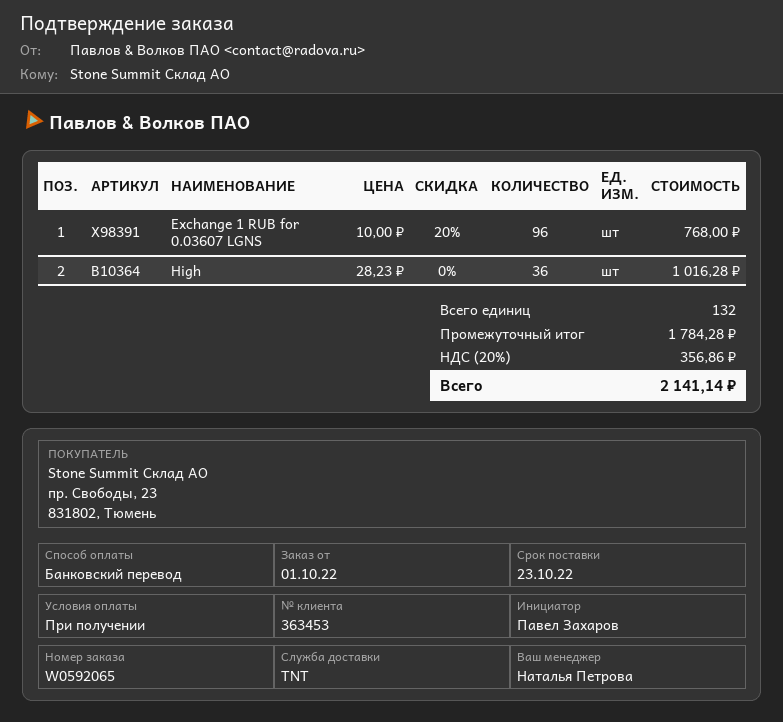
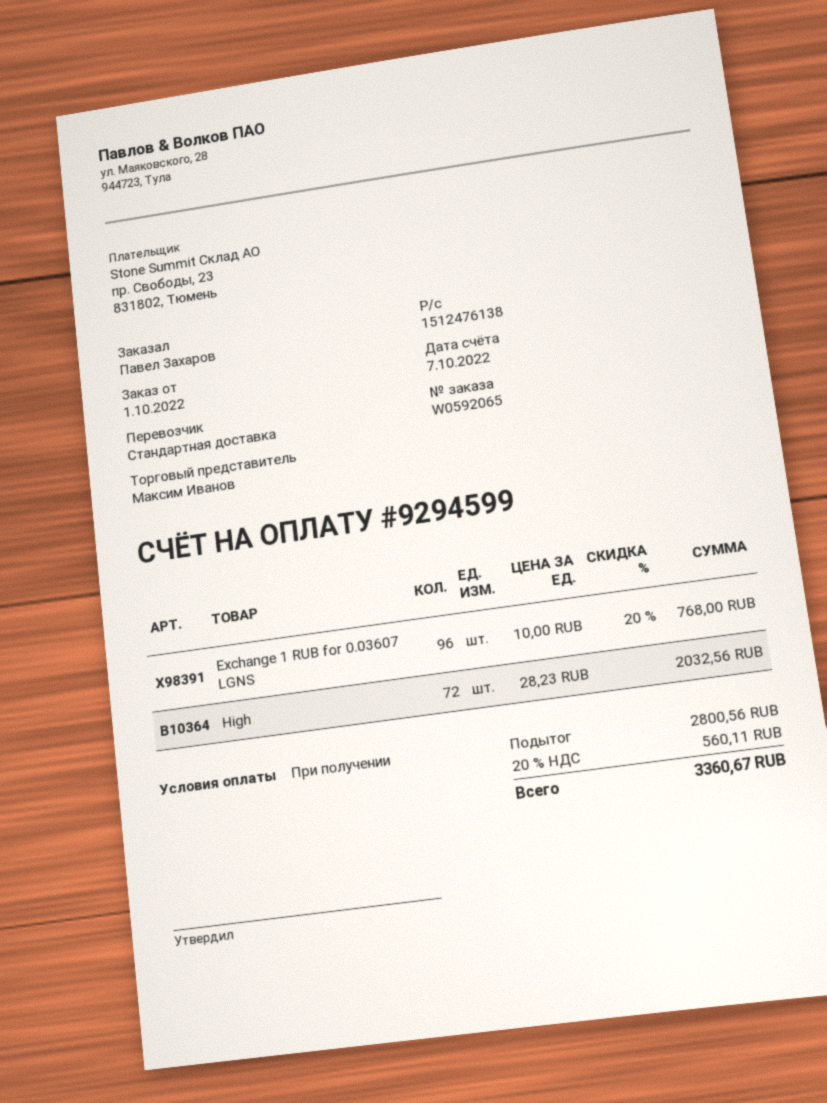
sales rep: Наталья Петрова -> Максим Иванов
shipping method: TNT -> standard
High: 36 x 28.23 = 1016.28 -> 72 x 28.23 = 2032.56
subtotal: 1784.28 -> 2800.56
tax: 20% = 356.86 -> 20% = 560.11
total: 2141.14 -> 3360.67

